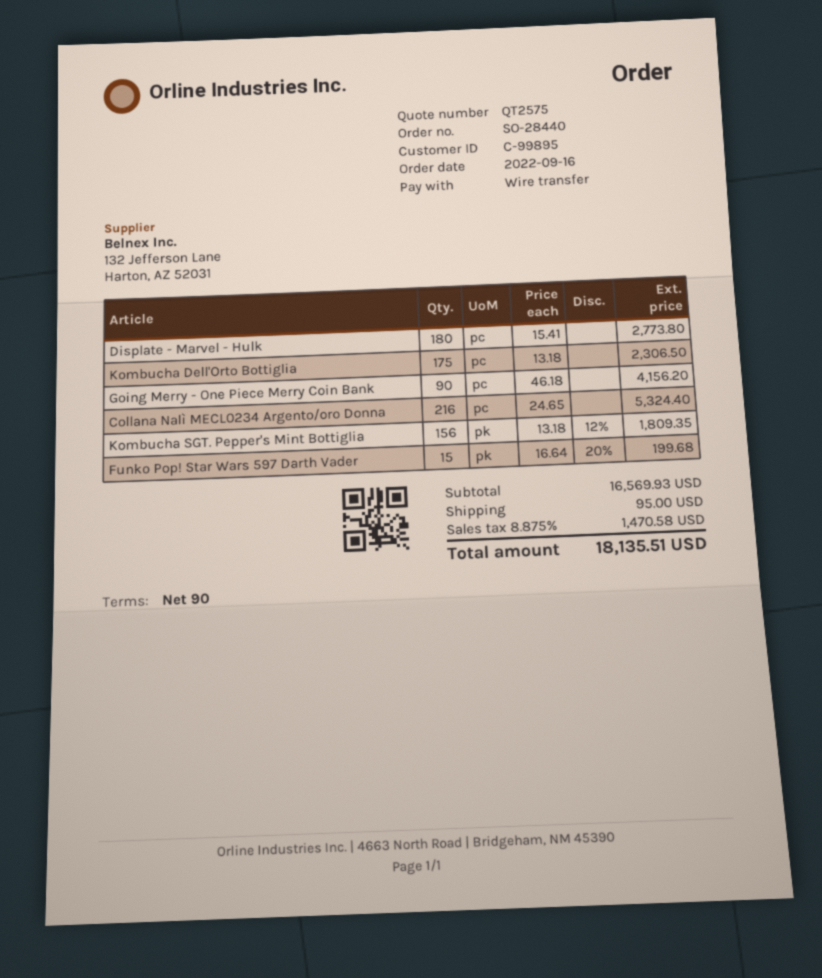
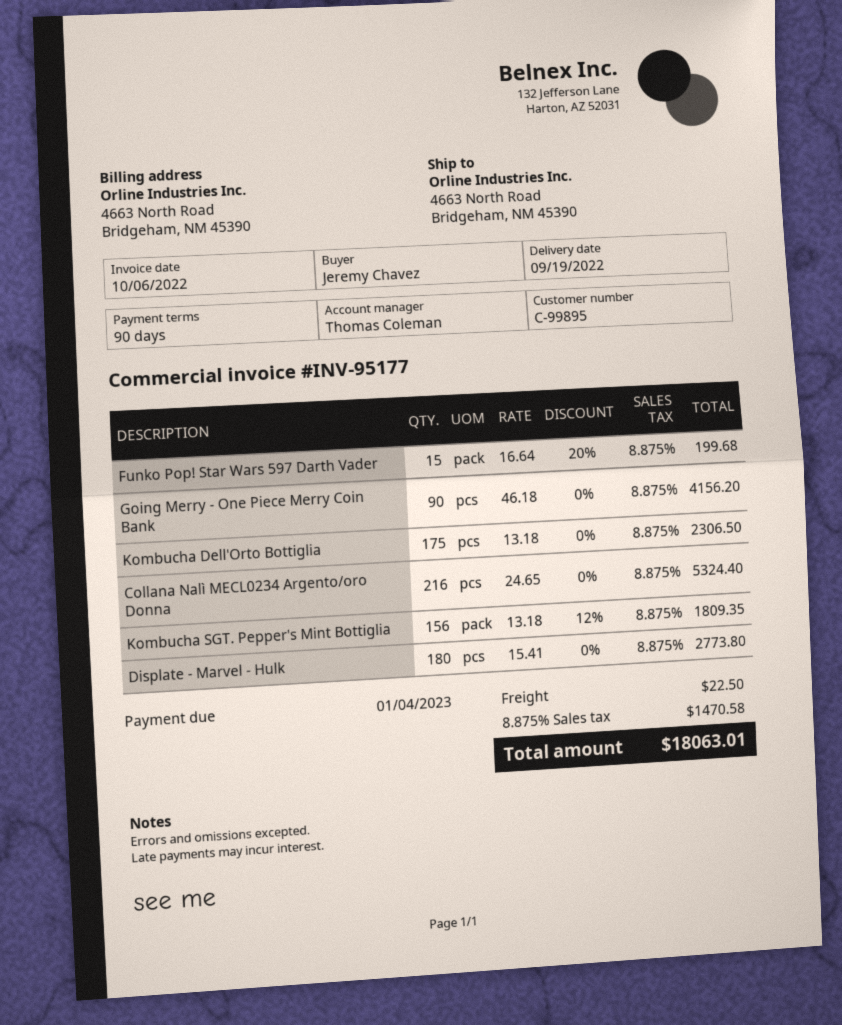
shipping: 95.00 -> 22.50
total: 18135.51 -> 18063.01

